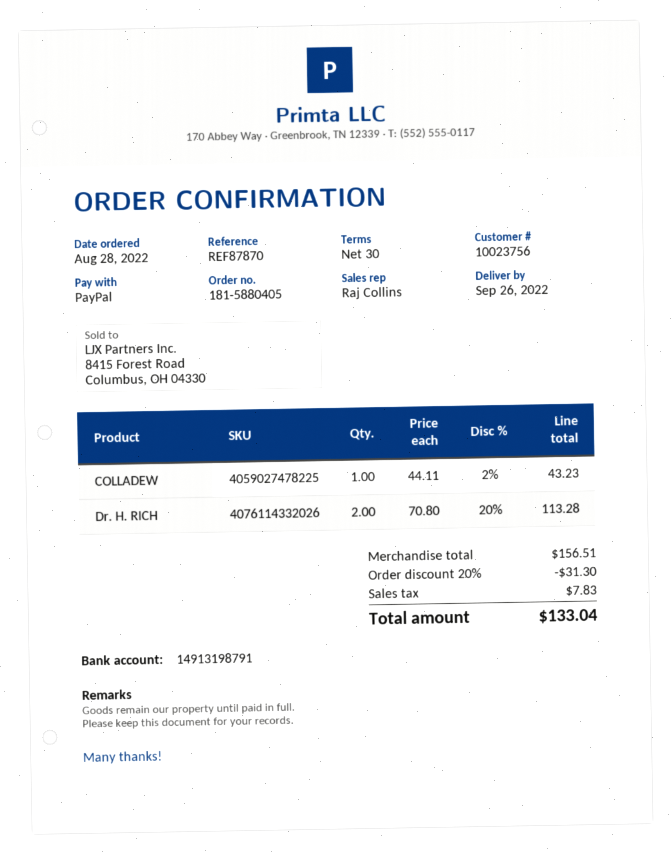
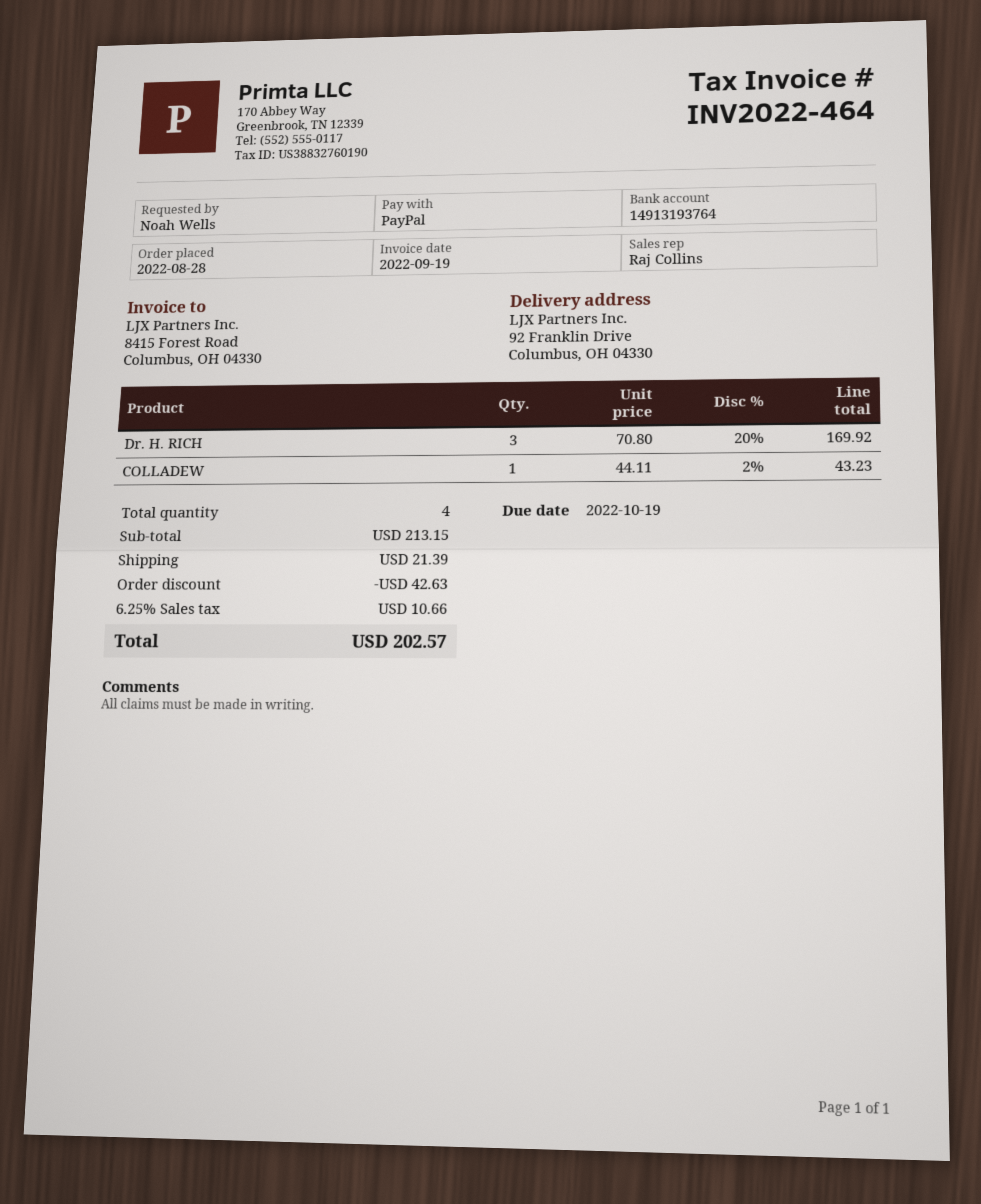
bank account: 14913198791 -> 14913193764
Dr. H. RICH: 2 x 70.80 - 20% = 113.28 -> 3 x 70.80 - 20% = 169.92
subtotal: 156.51 -> 213.15
discount: 31.30 -> 42.63
shipping: none -> 21.39
tax: 7.83 -> 10.66
total: 133.04 -> 202.57

